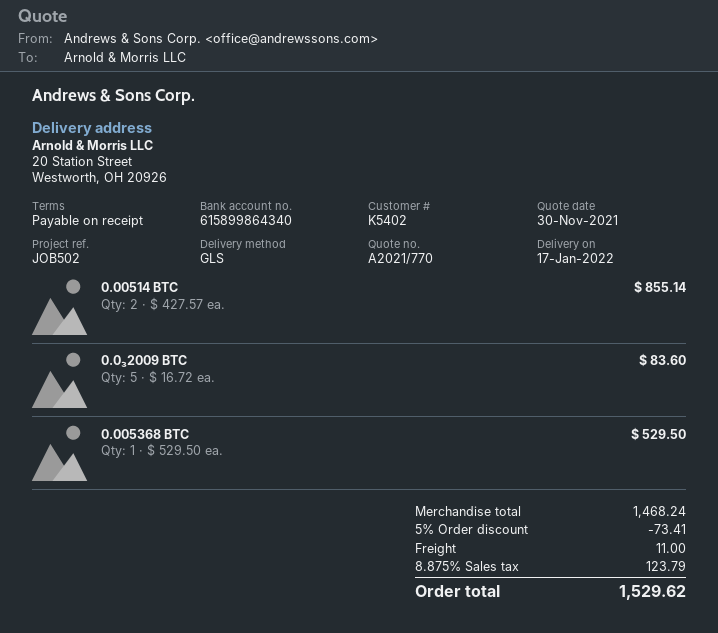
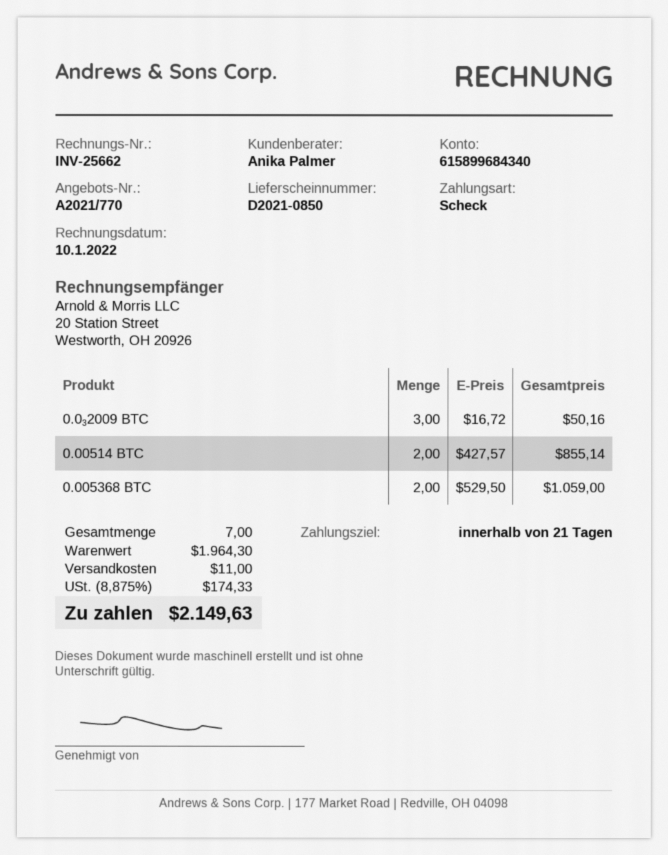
payment terms: on receipt -> 21 days
bank account: 615899864340 -> 615899684340
0.0₃2009 BTC: 5 x 16.72 = 83.60 -> 3 x 16.72 = 50.16
0.005368 BTC: 1 x 529.50 = 529.50 -> 2 x 529.50 = 1059.00
subtotal: 1468.24 -> 1964.30
discount: 5% = 73.41 -> none
tax: 8.875% = 123.79 -> 8.875% = 174.33
total: 1529.62 -> 2149.63

